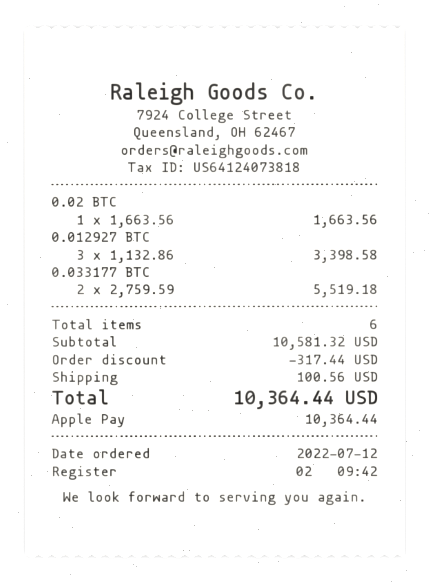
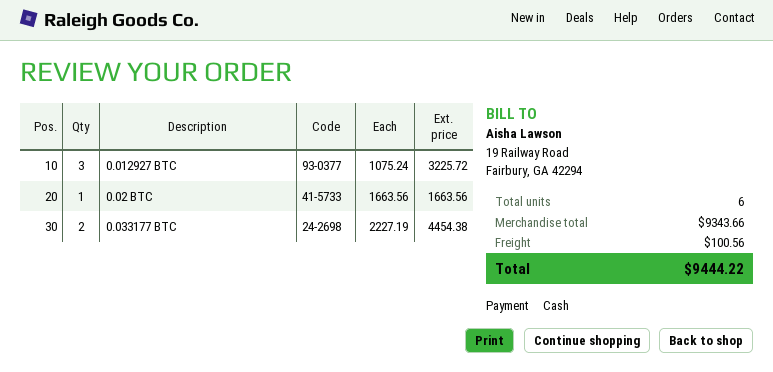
payment method: Apple Pay -> cash
0.012927 BTC: 3 x 1132.86 = 3398.58 -> 3 x 1075.24 = 3225.72
0.033177 BTC: 2 x 2759.59 = 5519.18 -> 2 x 2227.19 = 4454.38
subtotal: 10581.32 -> 9343.66
discount: 317.44 -> none
total: 10364.44 -> 9444.22

